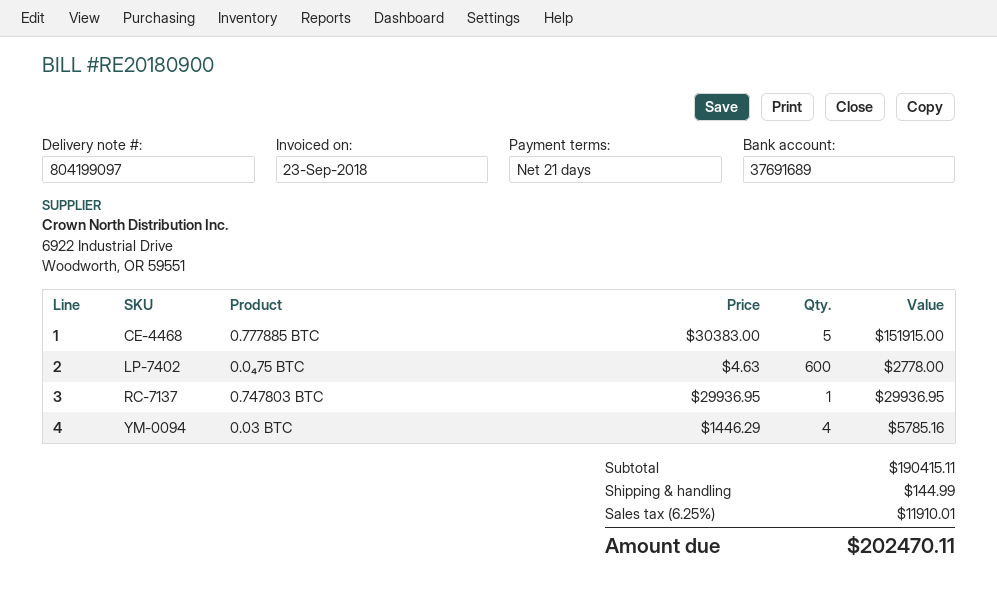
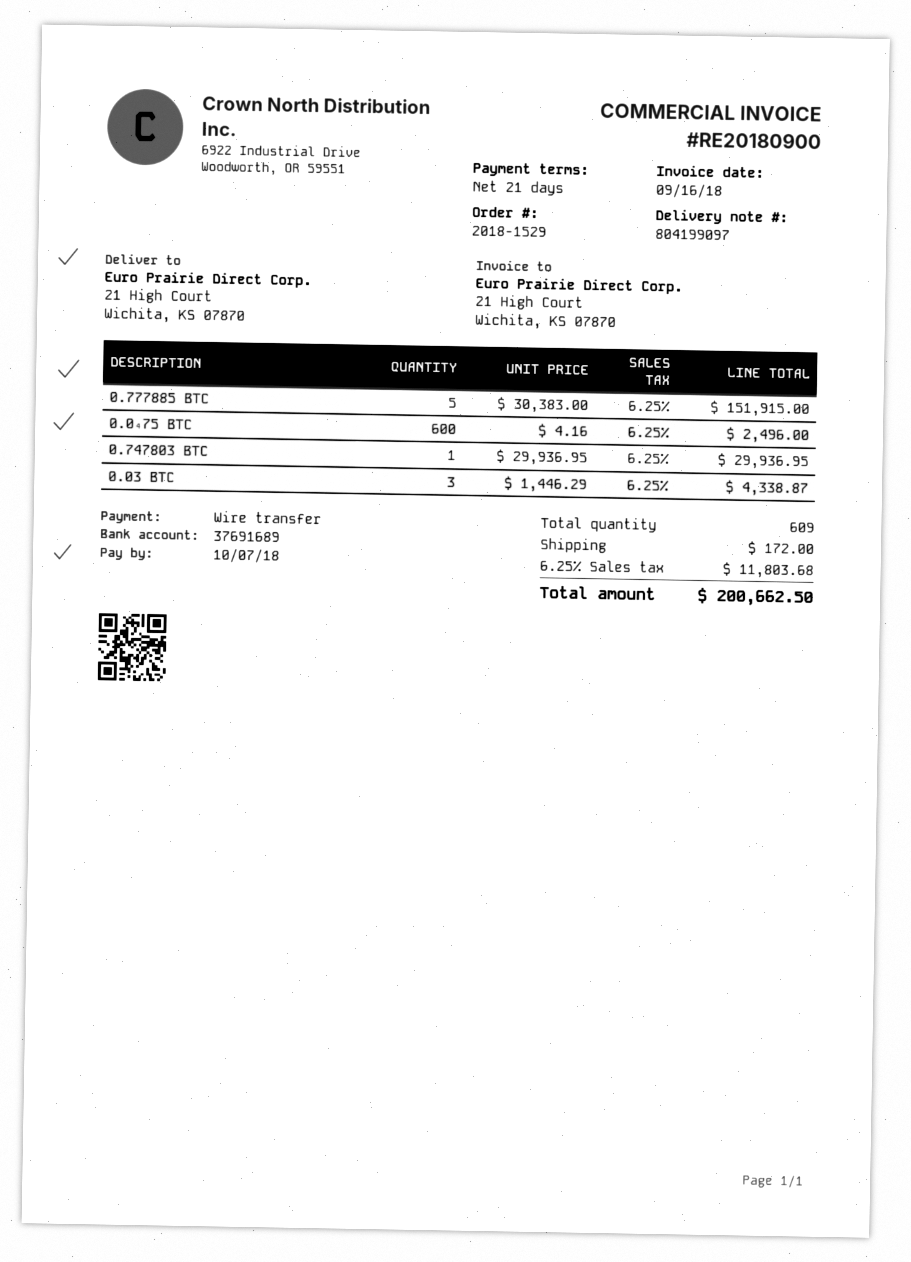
invoice date: 2018-09-23 -> 2018-09-16
0.0₄75 BTC: 600 x 4.63 = 2778.00 -> 600 x 4.16 = 2496.00
0.03 BTC: 4 x 1446.29 = 5785.16 -> 3 x 1446.29 = 4338.87
shipping: 144.99 -> 172.00
tax: 6.25% = 11910.01 -> 6.25% = 11803.68
total: 202470.11 -> 200662.50

